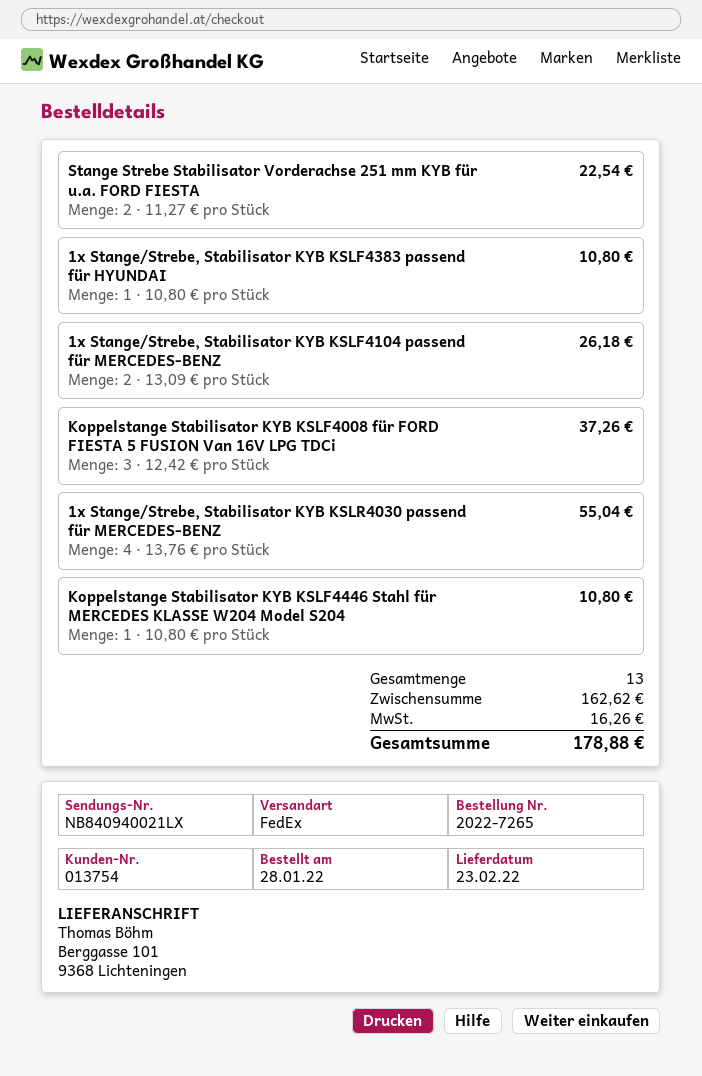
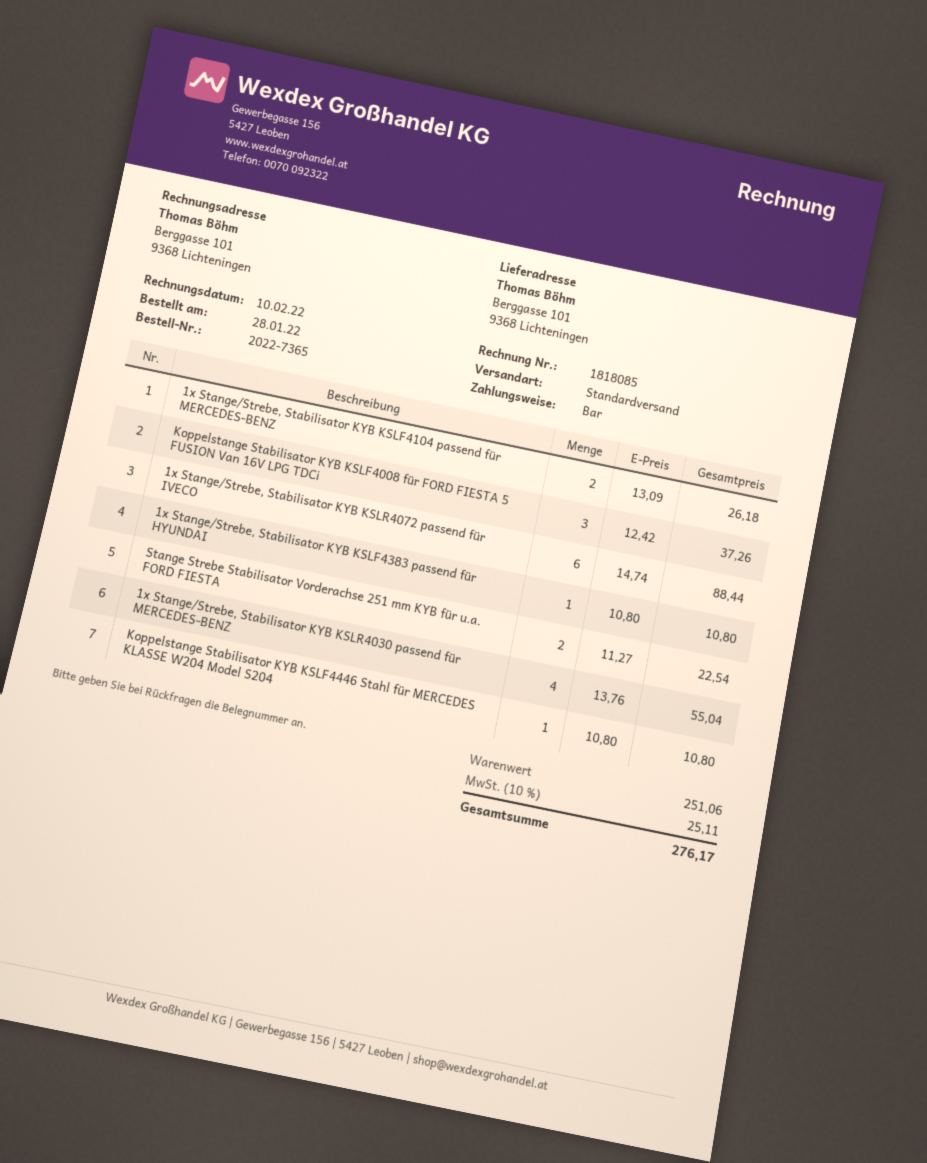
order number: 2022-7265 -> 2022-7365
shipping method: FedEx -> standard
1x Stange/Strebe, Stabilisator KYB KSLR4072 passend für IVECO: none -> 6 x 14.74 = 88.44
subtotal: 162.62 -> 251.06
tax: 16.26 -> 25.11
total: 178.88 -> 276.17

